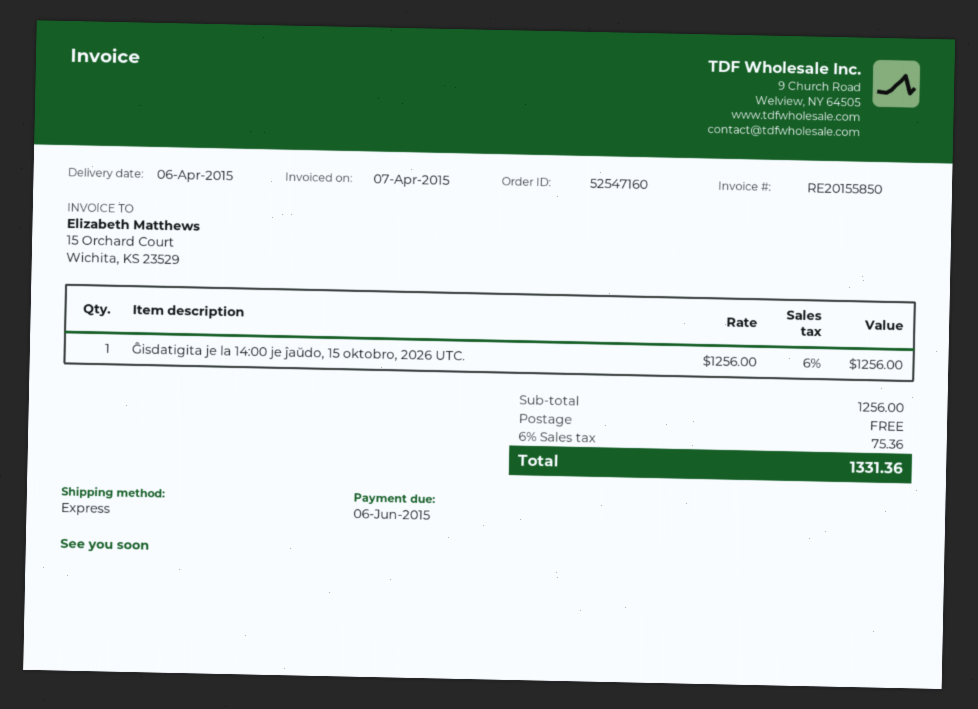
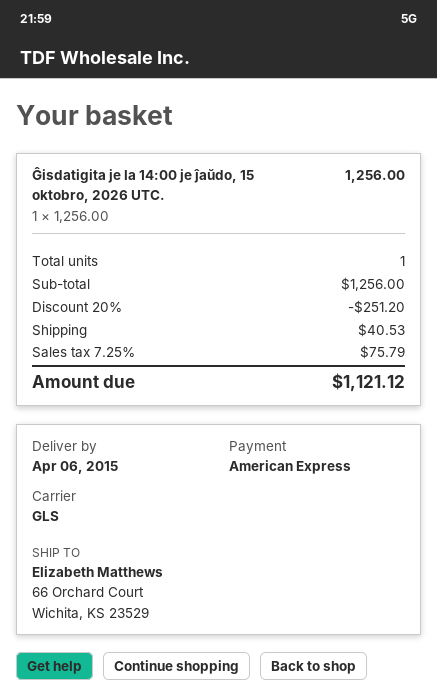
shipping method: express -> GLS
discount: none -> 20% = 251.20
shipping: 0.00 -> 40.53
tax: 6% = 75.36 -> 7.25% = 75.79
total: 1331.36 -> 1121.12

